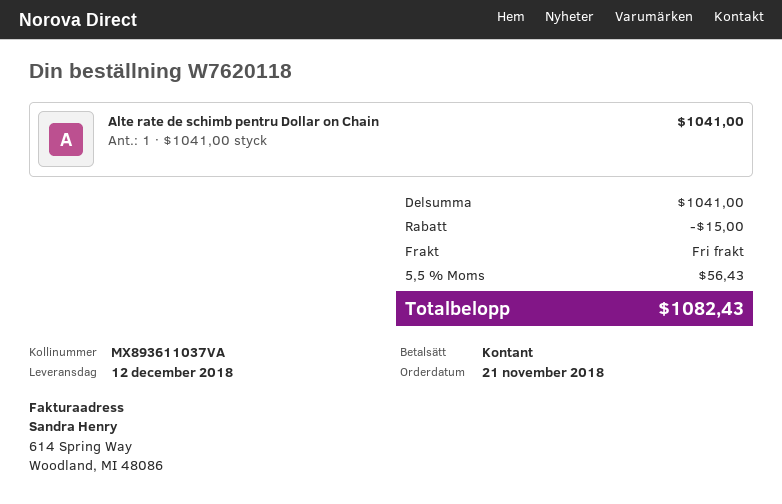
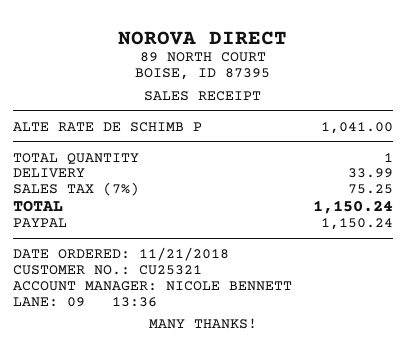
payment method: cash -> PayPal
discount: 15.00 -> none
shipping: 0.00 -> 33.99
tax: 5.5% = 56.43 -> 7% = 75.25
total: 1082.43 -> 1150.24

